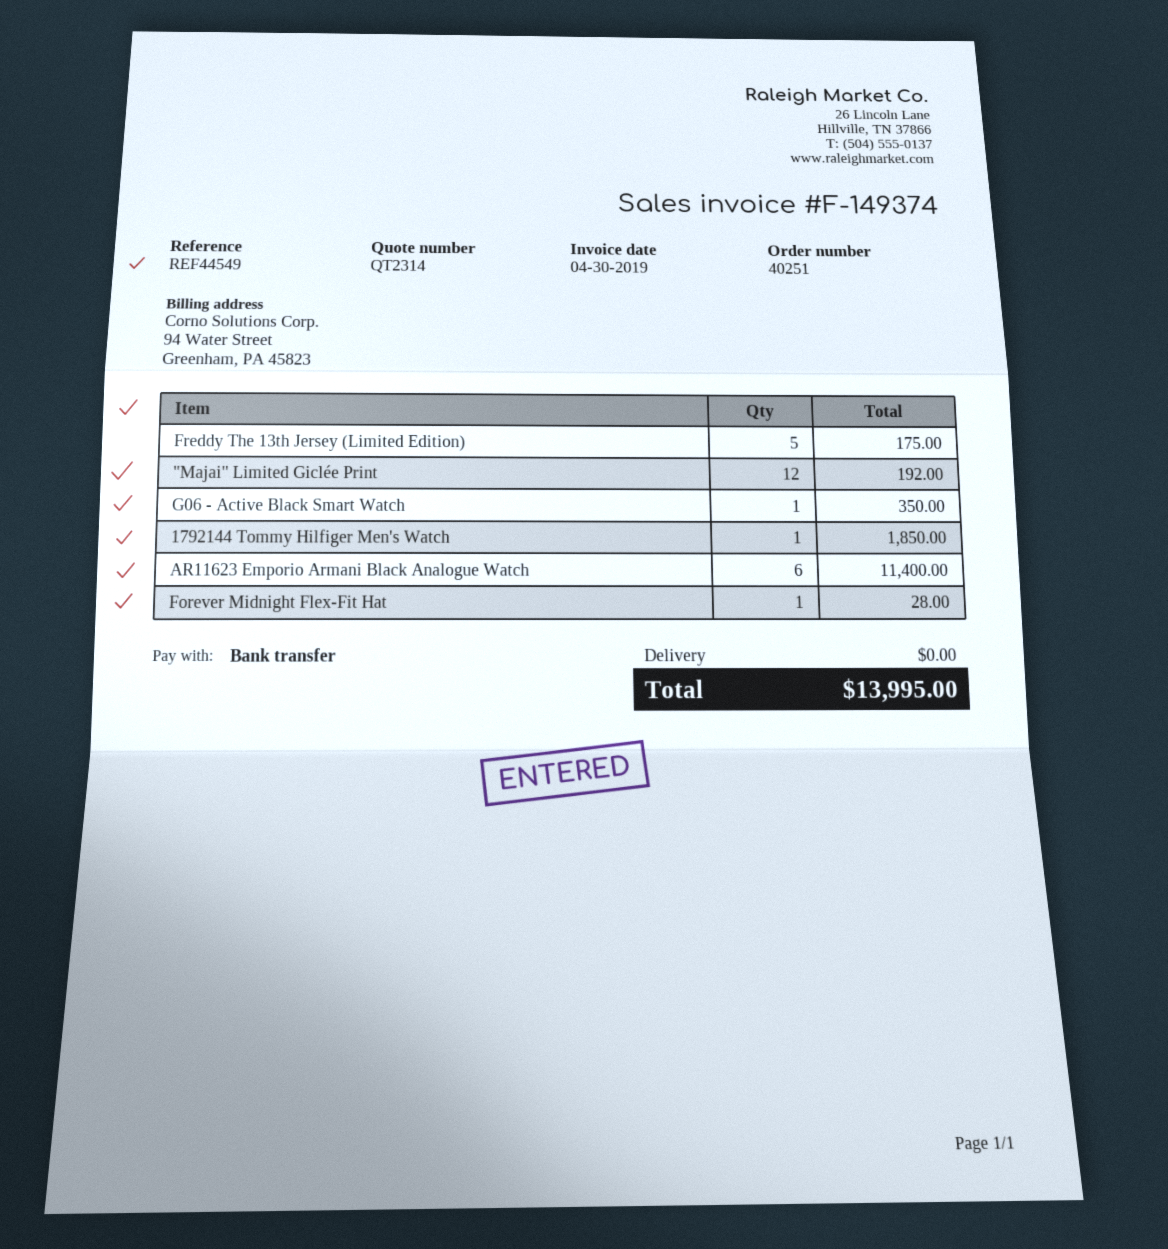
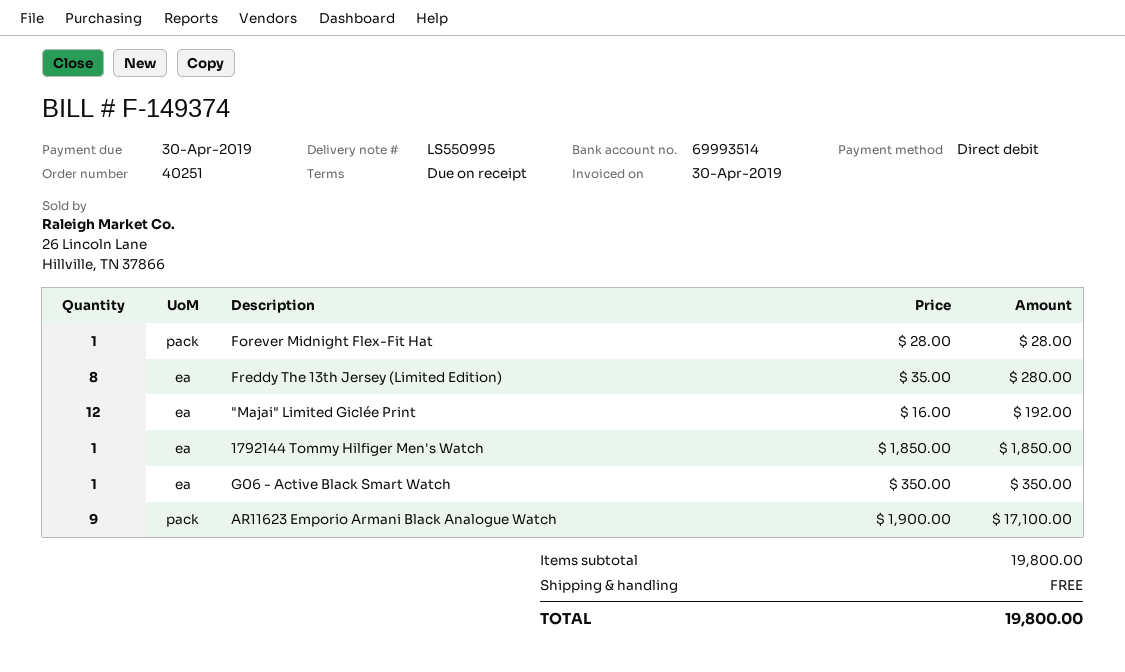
payment method: bank transfer -> direct debit
Freddy The 13th Jersey (Limited Edition): 5 for 175.00 -> 8 for 280.00
AR11623 Emporio Armani Black Analogue Watch: 6 for 11400.00 -> 9 for 17100.00
total: 13995.00 -> 19800.00

